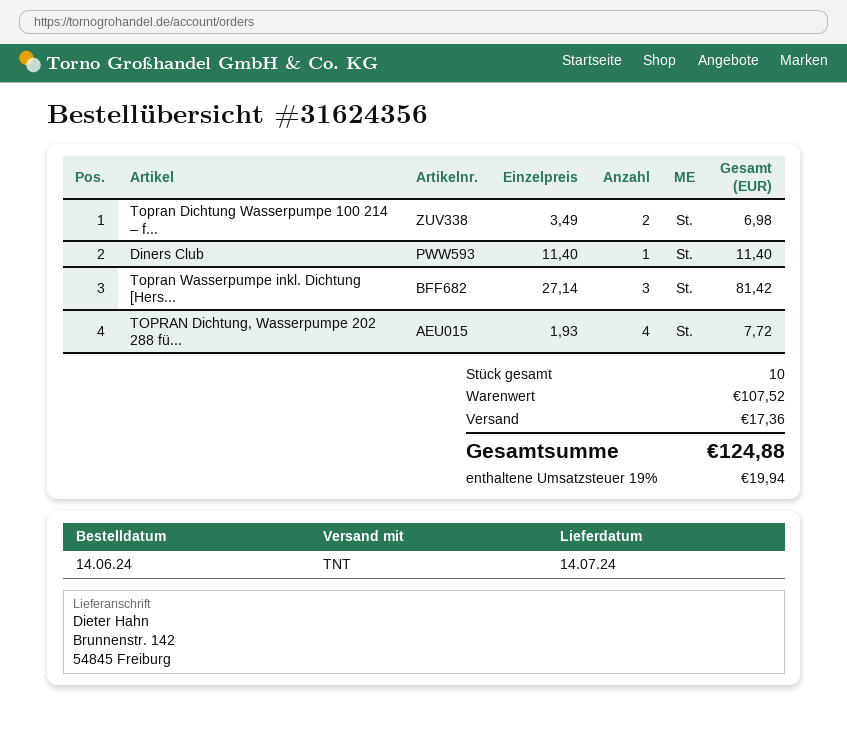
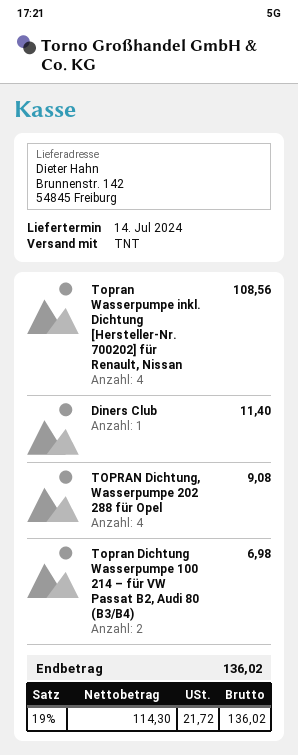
Topran Wasserpumpe inkl. Dichtung [Hers...: 3 for 81.42 -> 4 for 108.56
TOPRAN Dichtung, Wasserpumpe 202 288 fü...: 4 for 7.72 -> 4 for 9.08
shipping: 17.36 -> none
tax: 19% = 19.94 -> 19% = 21.72
total: 124.88 -> 136.02

